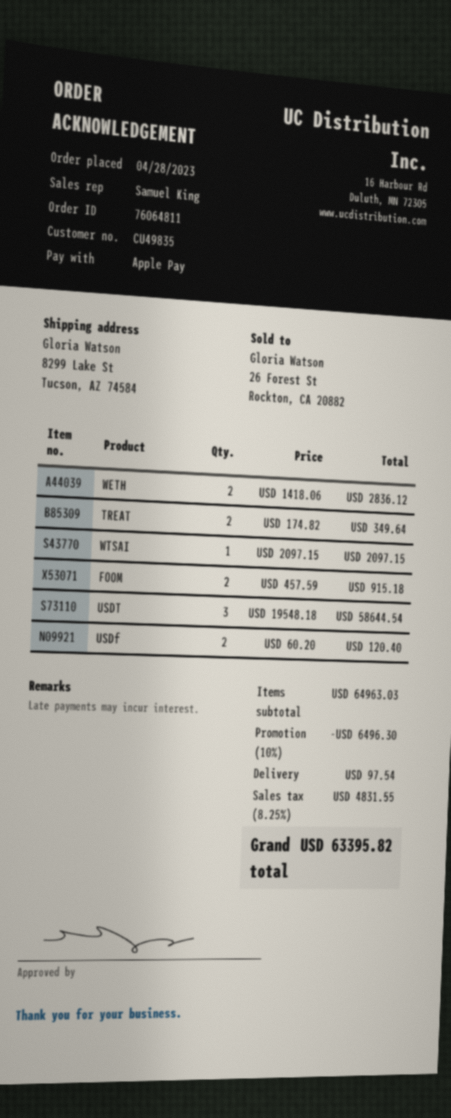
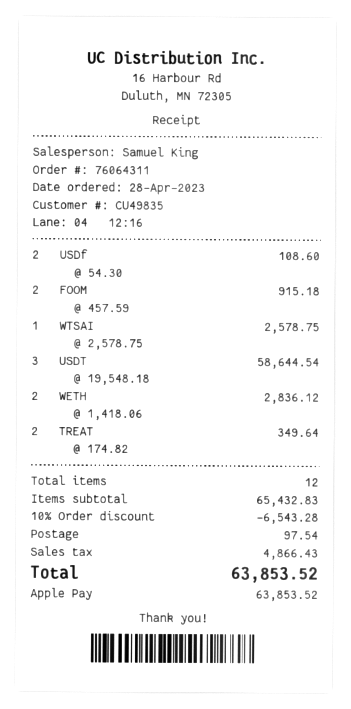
order number: 76064811 -> 76064311
WTSAI: 1 x 2097.15 = 2097.15 -> 1 x 2578.75 = 2578.75
USDf: 2 x 60.20 = 120.40 -> 2 x 54.30 = 108.60
subtotal: 64963.03 -> 65432.83
discount: 10% = 6496.30 -> 10% = 6543.28
tax: 4831.55 -> 4866.43
total: 63395.82 -> 63853.52

